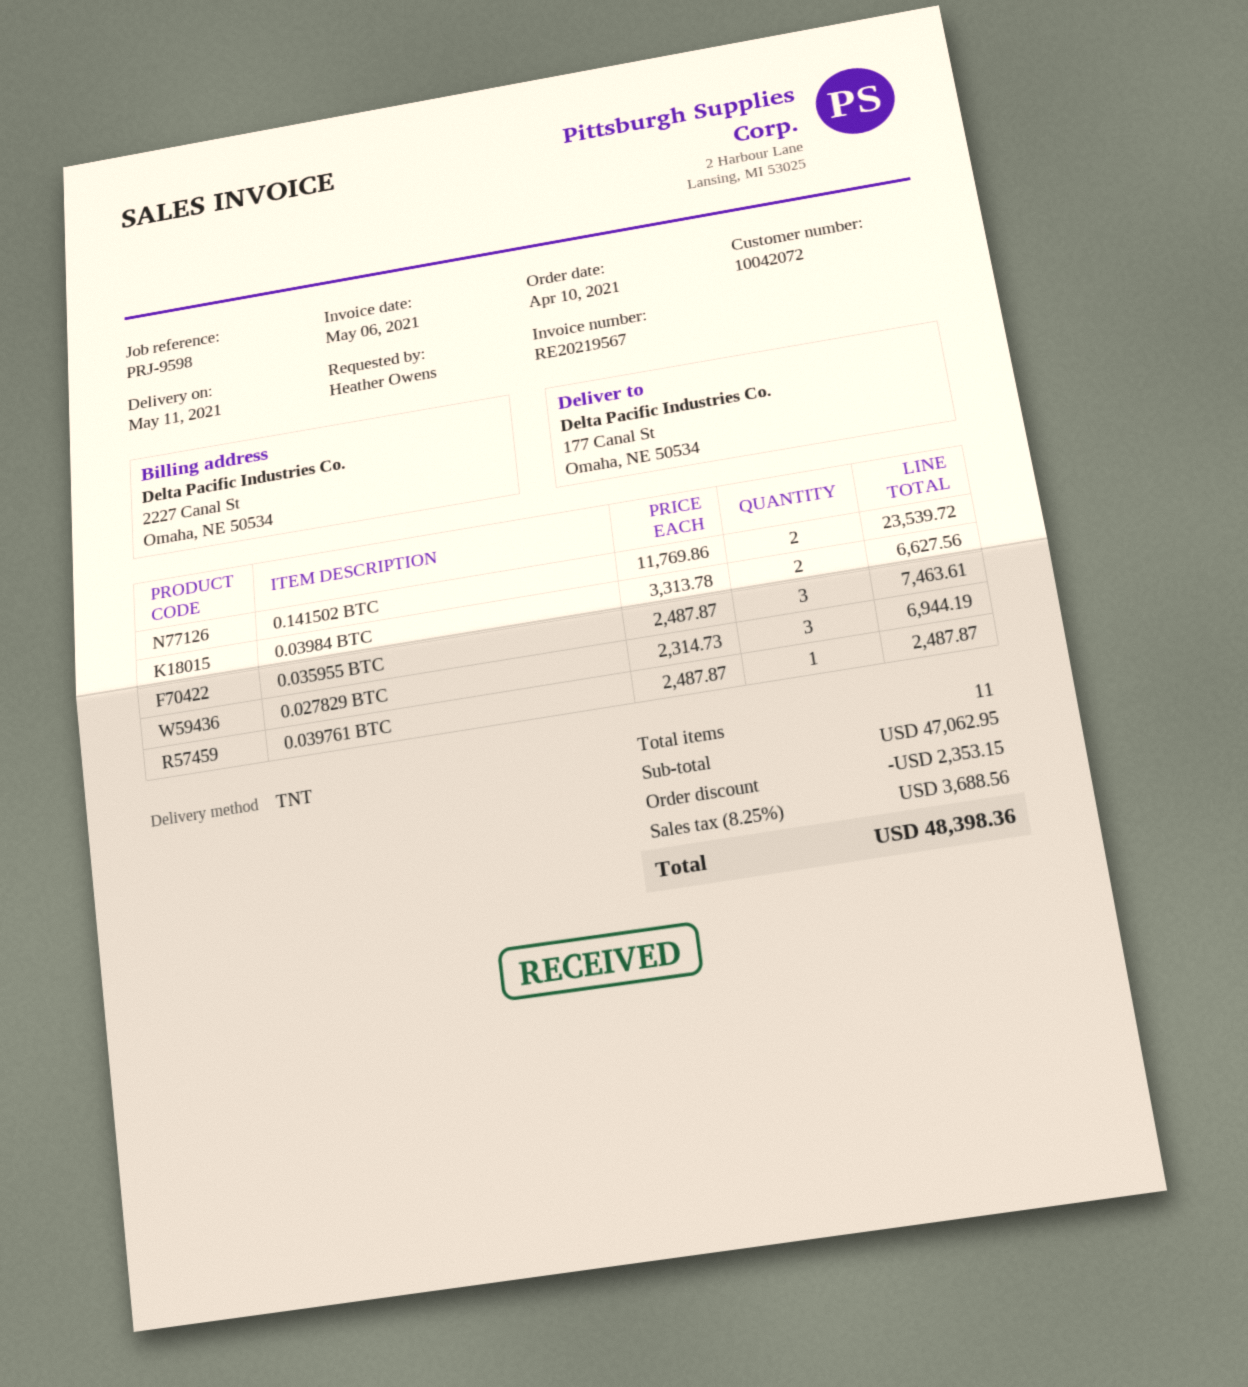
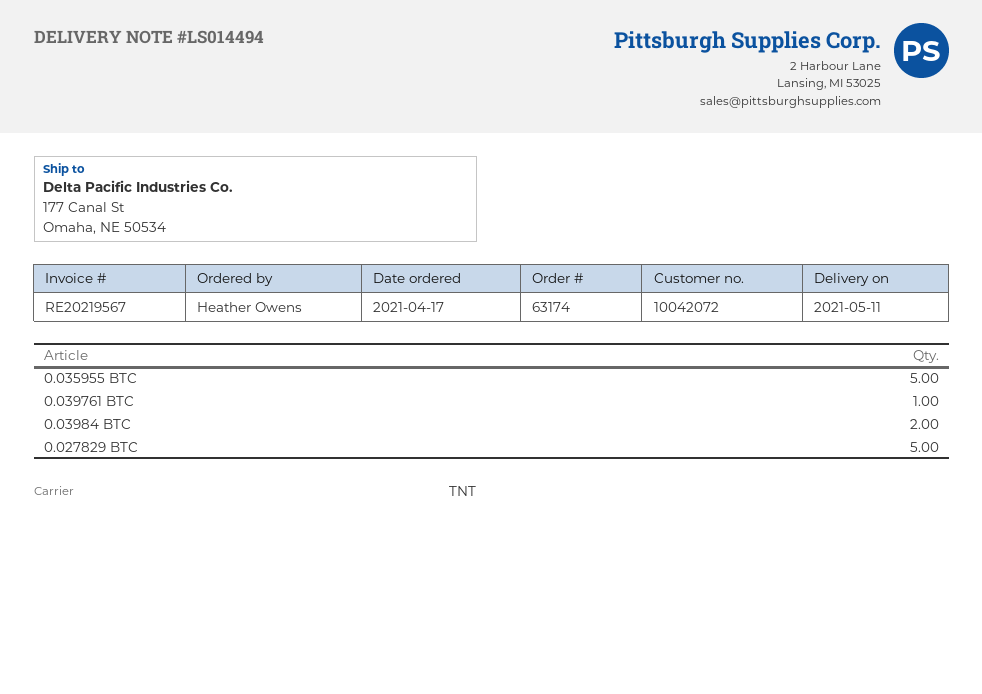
order date: 2021-04-10 -> 2021-04-17
0.141502 BTC: 2 -> none
0.035955 BTC: 3 -> 5
0.027829 BTC: 3 -> 5

